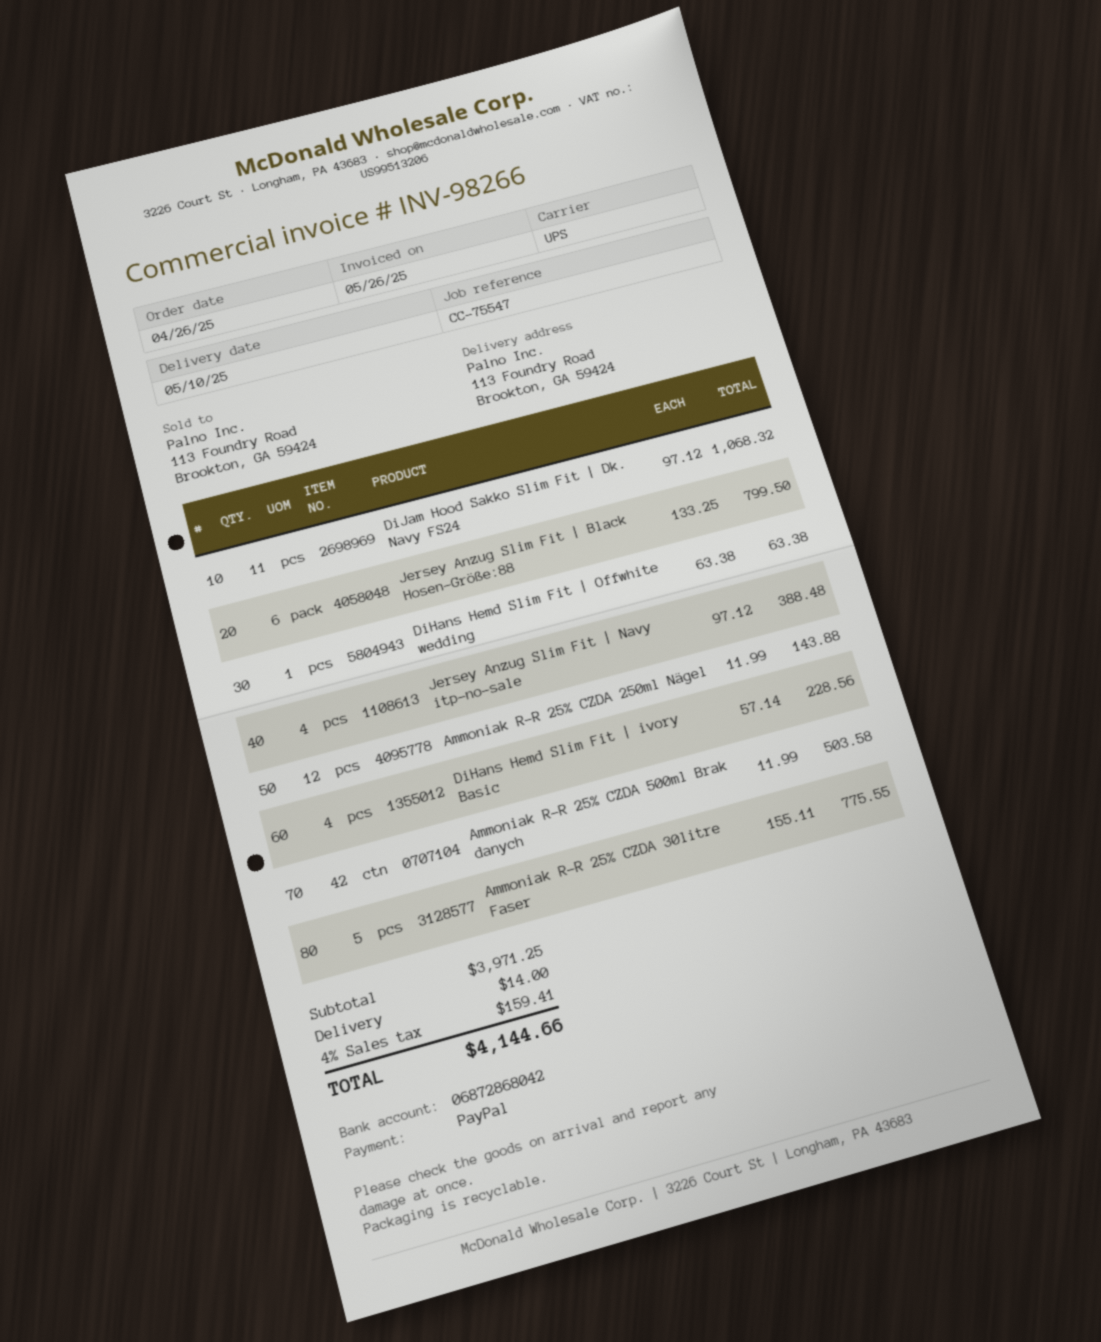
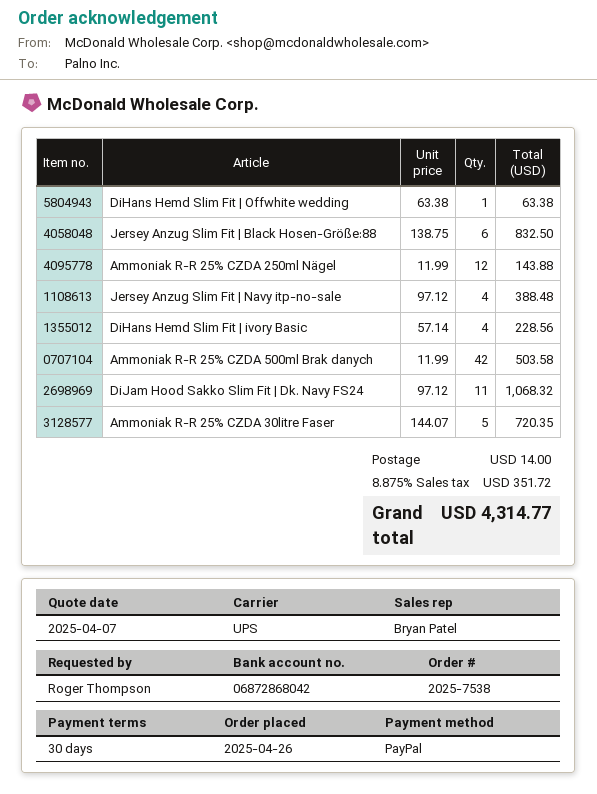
Jersey Anzug Slim Fit | Black Hosen-Größe:88: 6 x 133.25 = 799.50 -> 6 x 138.75 = 832.50
Ammoniak R-R 25% CZDA 30litre Faser: 5 x 155.11 = 775.55 -> 5 x 144.07 = 720.35
tax: 4% = 159.41 -> 8.875% = 351.72
total: 4144.66 -> 4314.77

